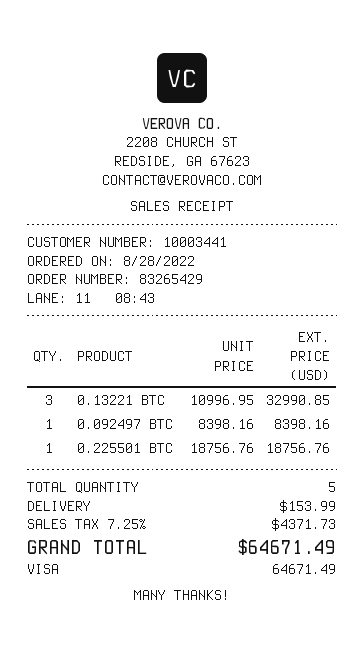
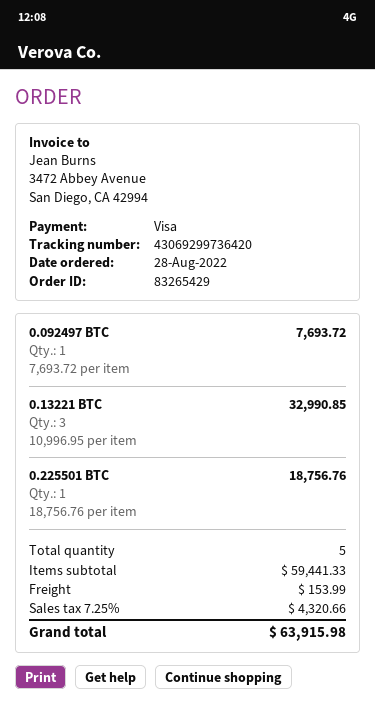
0.092497 BTC: 1 x 8398.16 = 8398.16 -> 1 x 7693.72 = 7693.72
tax: 7.25% = 4371.73 -> 7.25% = 4320.66
total: 64671.49 -> 63915.98

